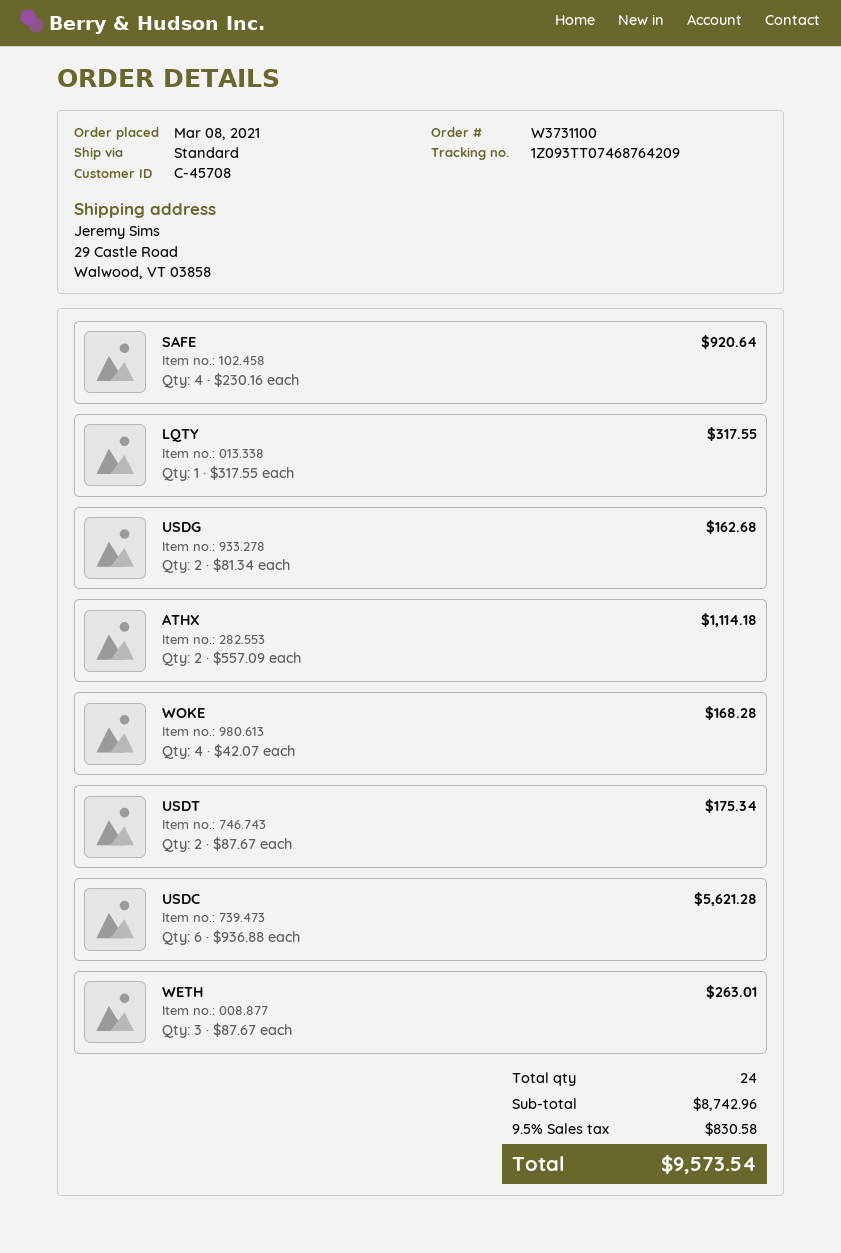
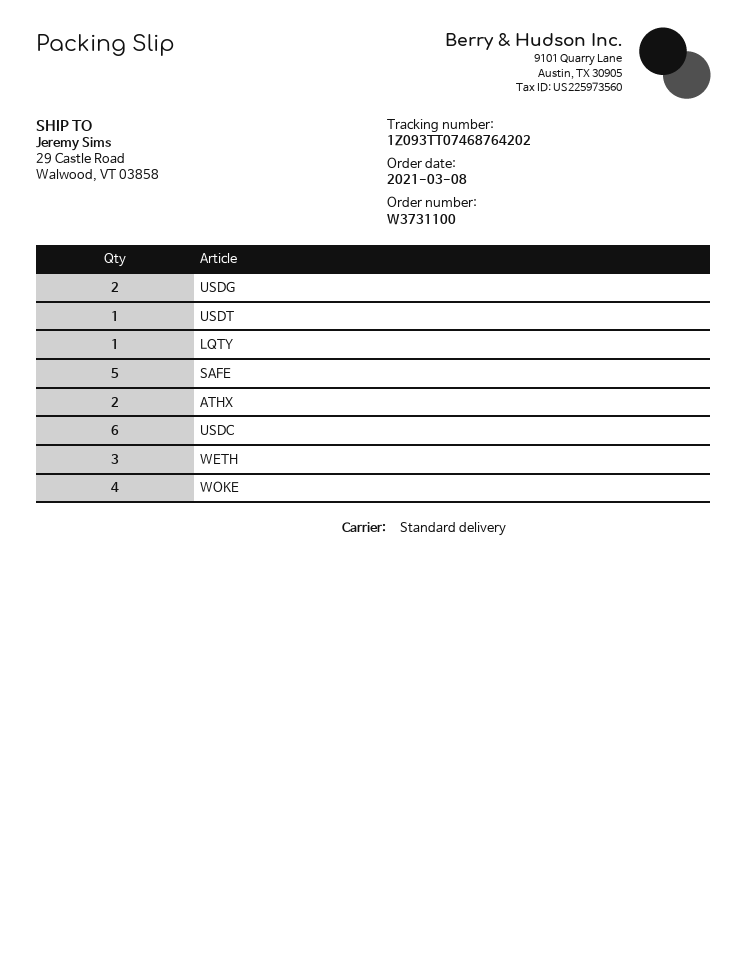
tracking number: 1Z093TT07468764209 -> 1Z093TT07468764202
SAFE: 4 -> 5
USDT: 2 -> 1

